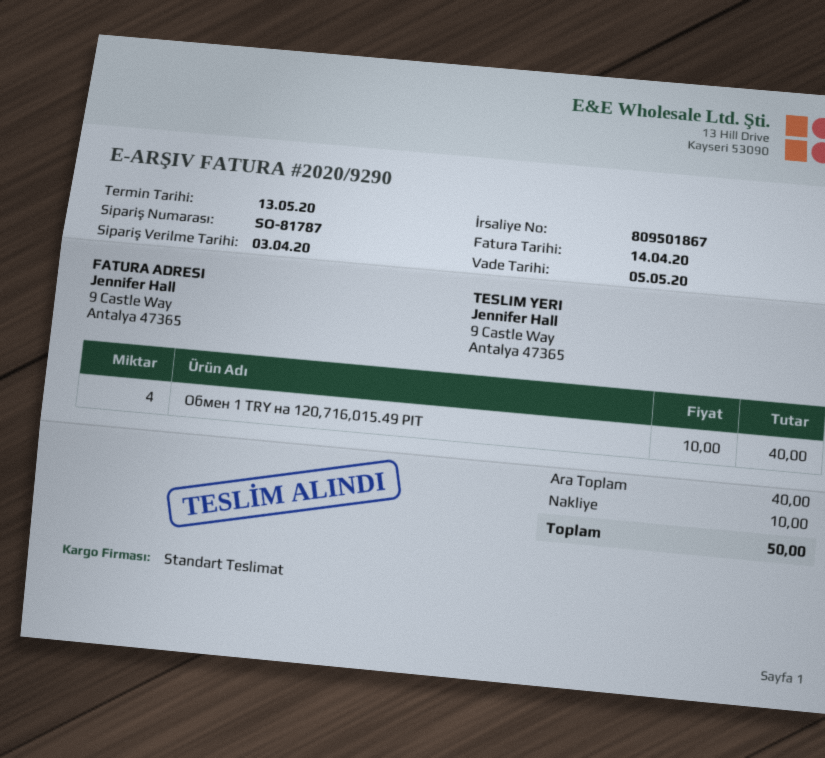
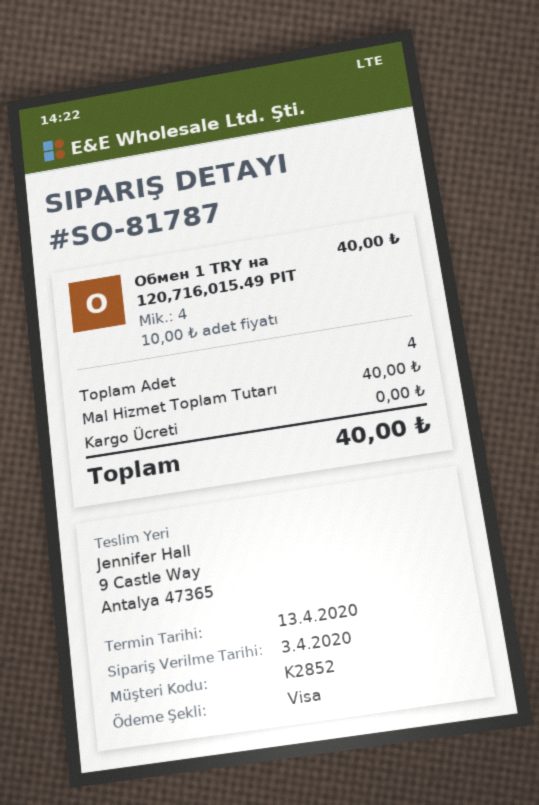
delivery date: 2020-05-13 -> 2020-04-13
shipping: 10.00 -> 0.00
total: 50.00 -> 40.00

